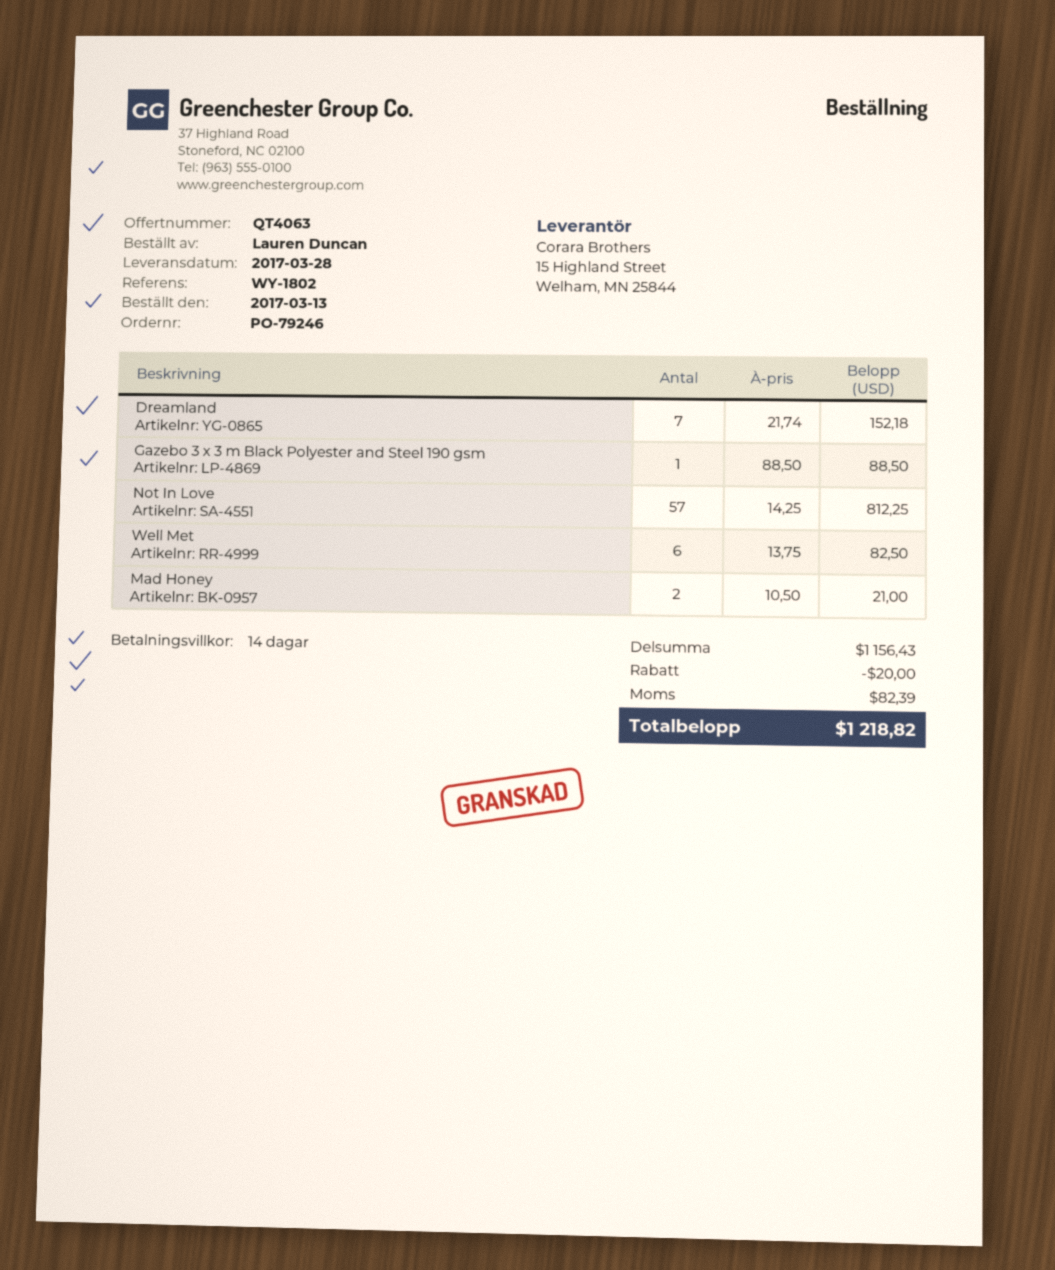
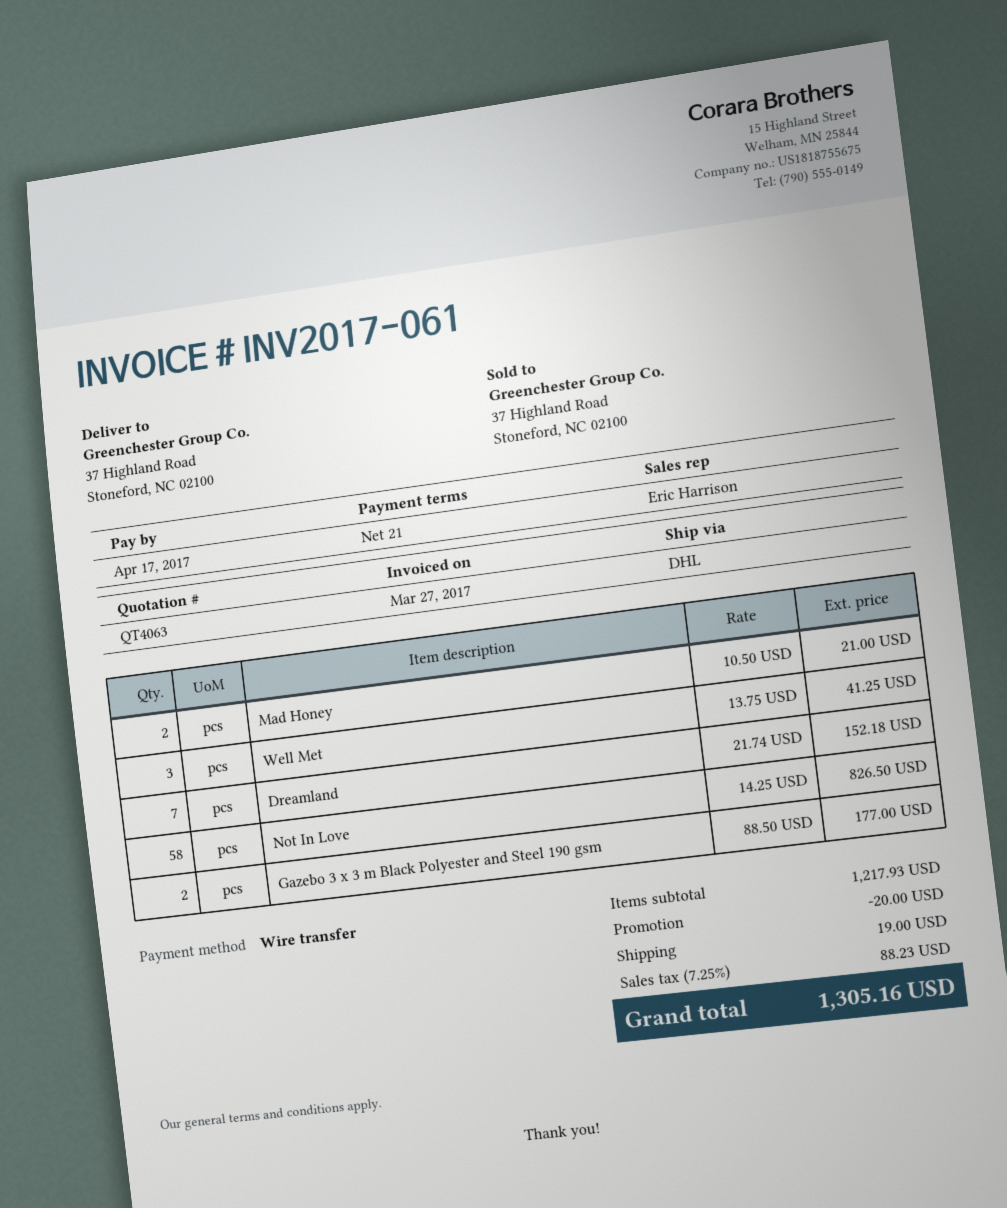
payment terms: 14 days -> 21 days
Gazebo 3 x 3 m Black Polyester and Steel 190 gsm: 1 x 88.50 = 88.50 -> 2 x 88.50 = 177.00
Not In Love: 57 x 14.25 = 812.25 -> 58 x 14.25 = 826.50
Well Met: 6 x 13.75 = 82.50 -> 3 x 13.75 = 41.25
subtotal: 1156.43 -> 1217.93
shipping: none -> 19.00
tax: 82.39 -> 88.23
total: 1218.82 -> 1305.16

